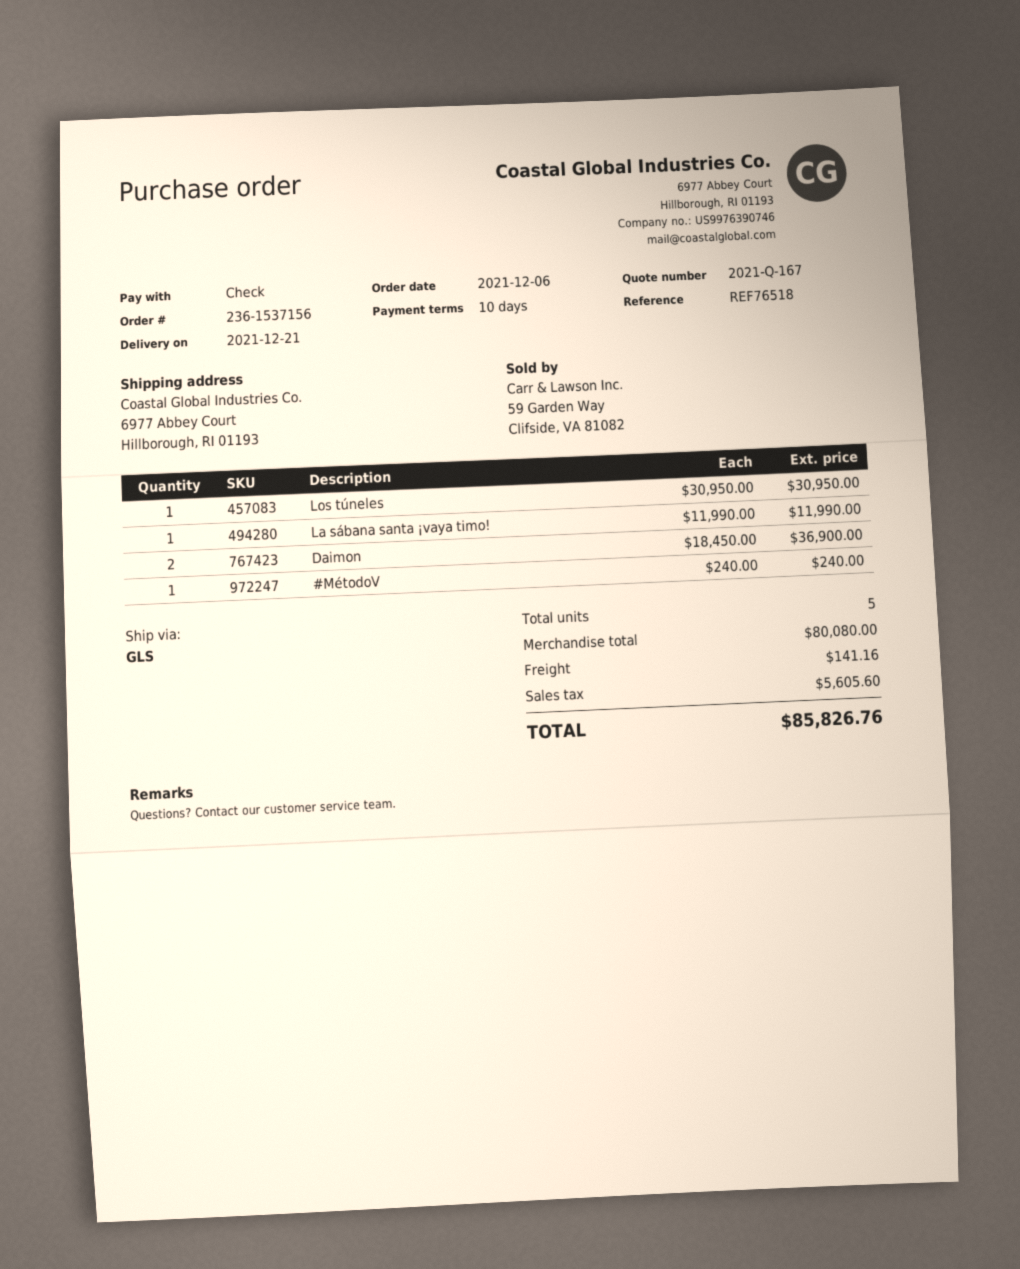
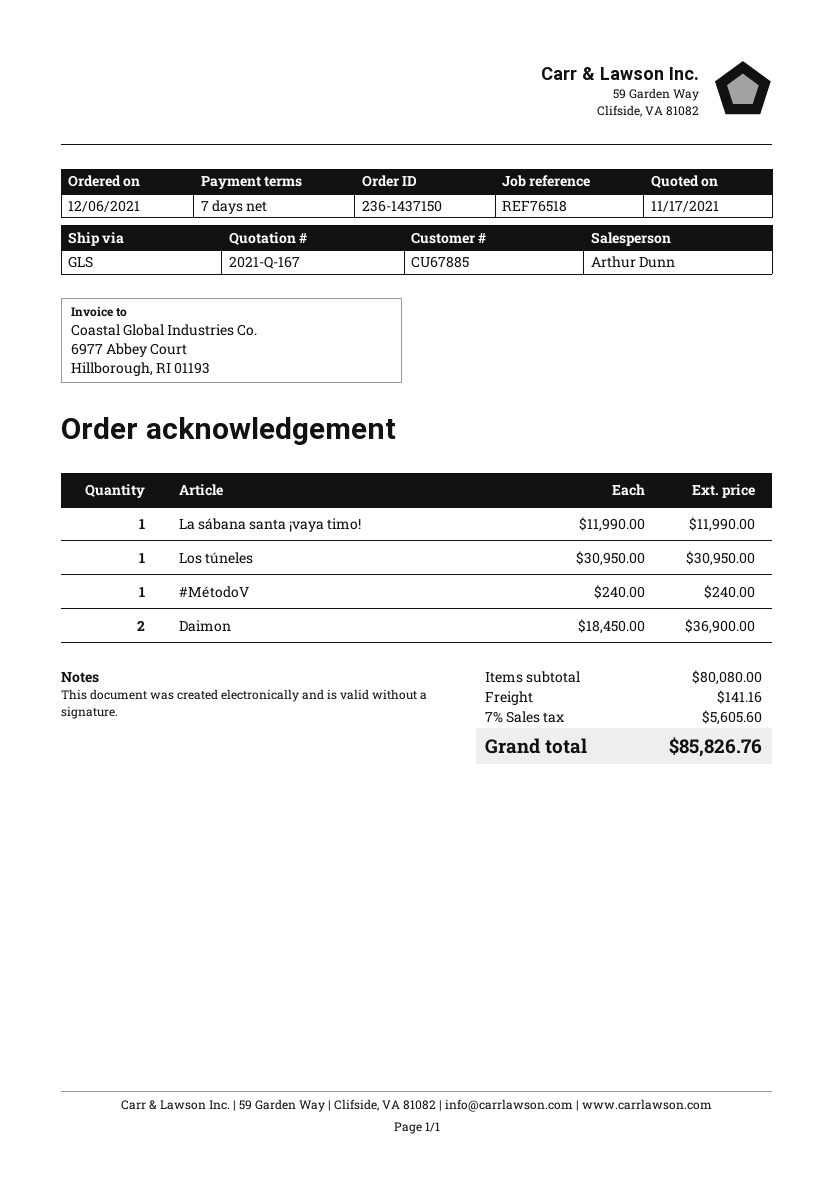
order number: 236-1537156 -> 236-1437150
payment terms: 10 days -> 7 days

